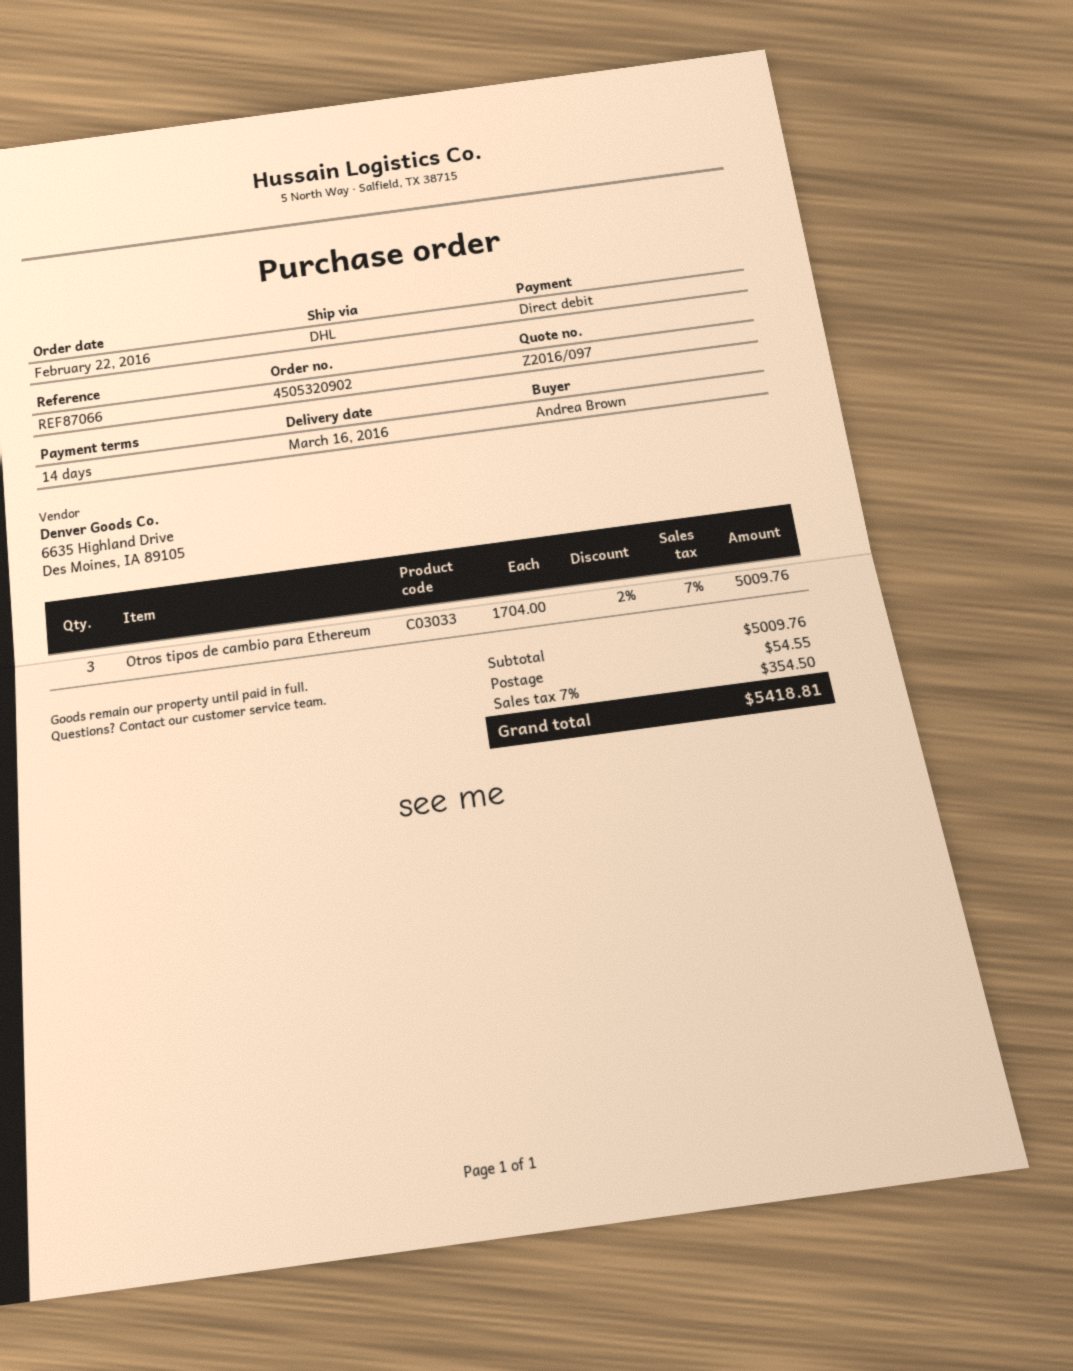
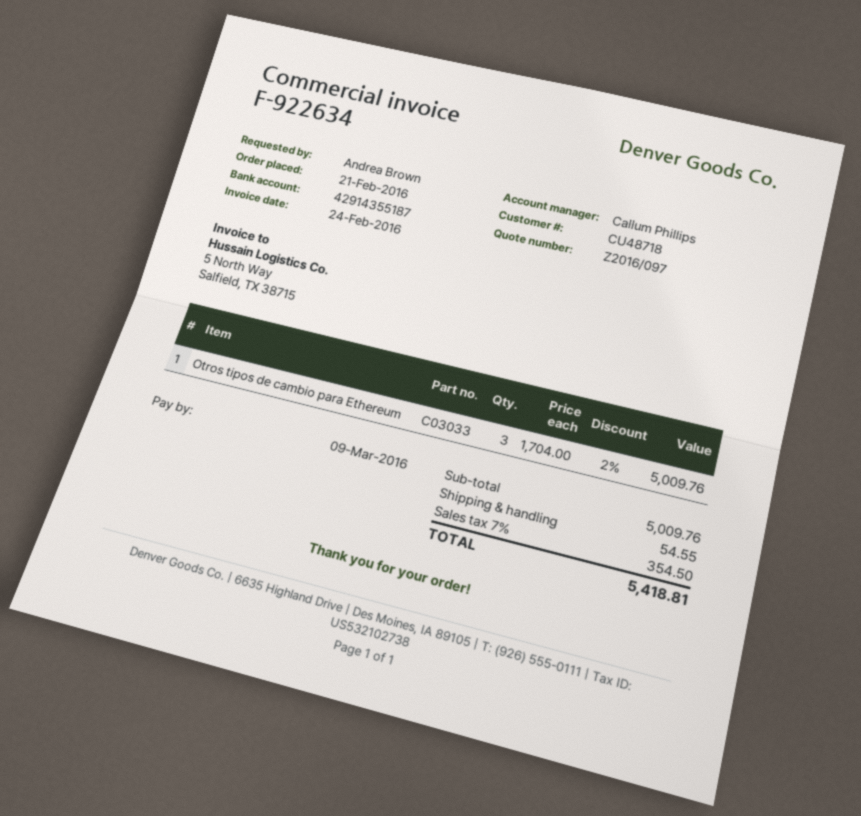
order date: 2016-02-22 -> 2016-02-21

